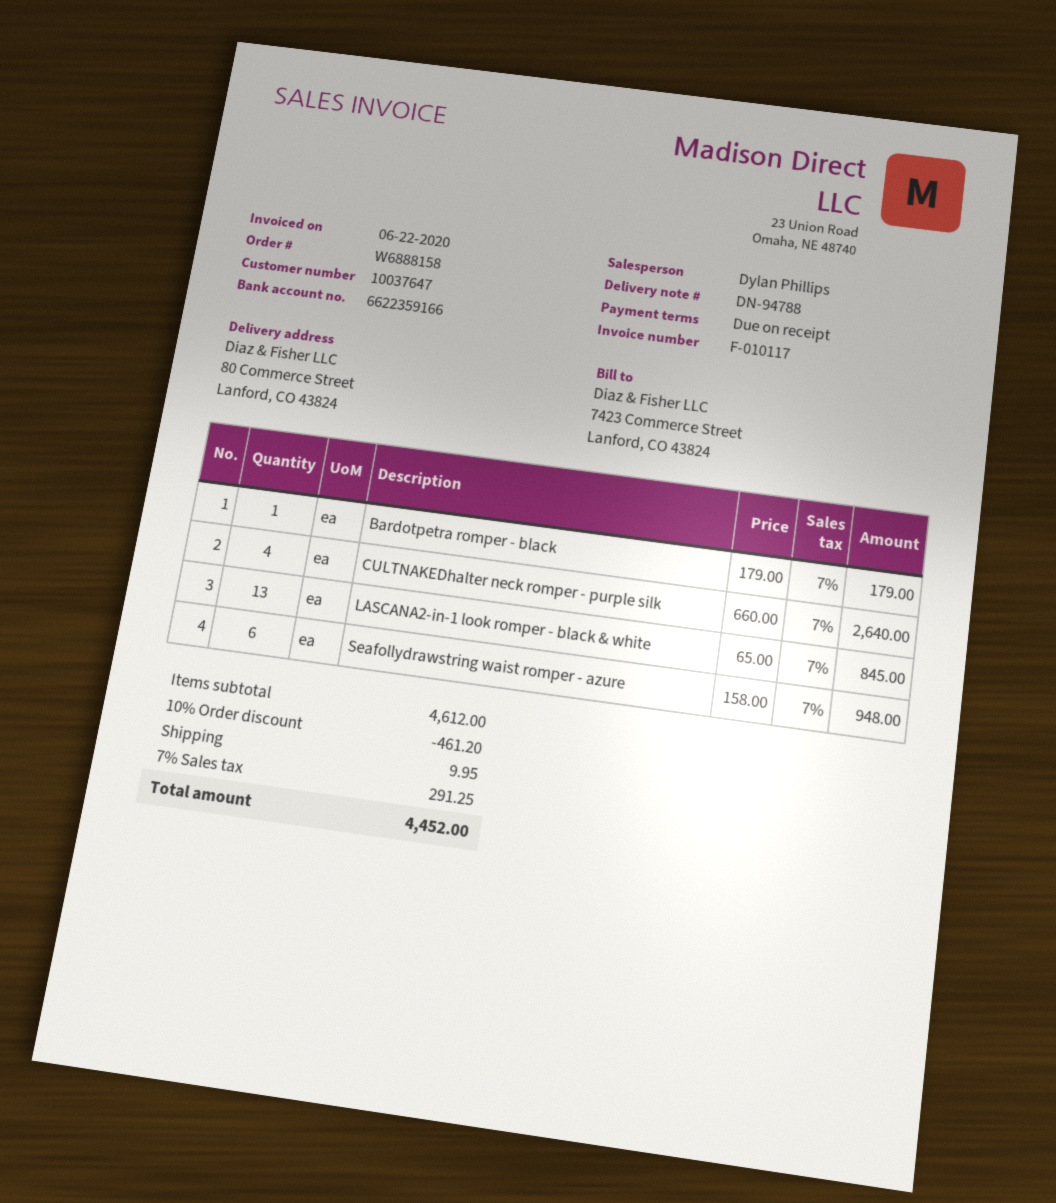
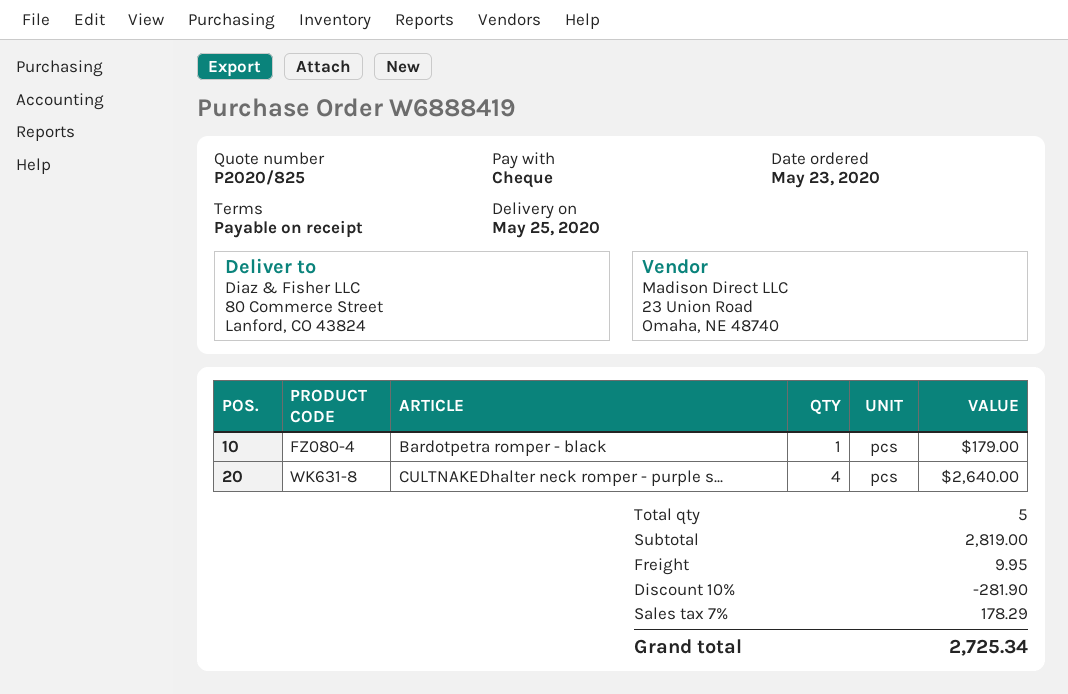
order number: W6888158 -> W6888419
LASCANA2-in-1 look romper - black & white: 13 for 845.00 -> none
Seafollydrawstring waist romper - azure: 6 for 948.00 -> none
subtotal: 4612.00 -> 2819.00
discount: 10% = 461.20 -> 10% = 281.90
tax: 7% = 291.25 -> 7% = 178.29
total: 4452.00 -> 2725.34

